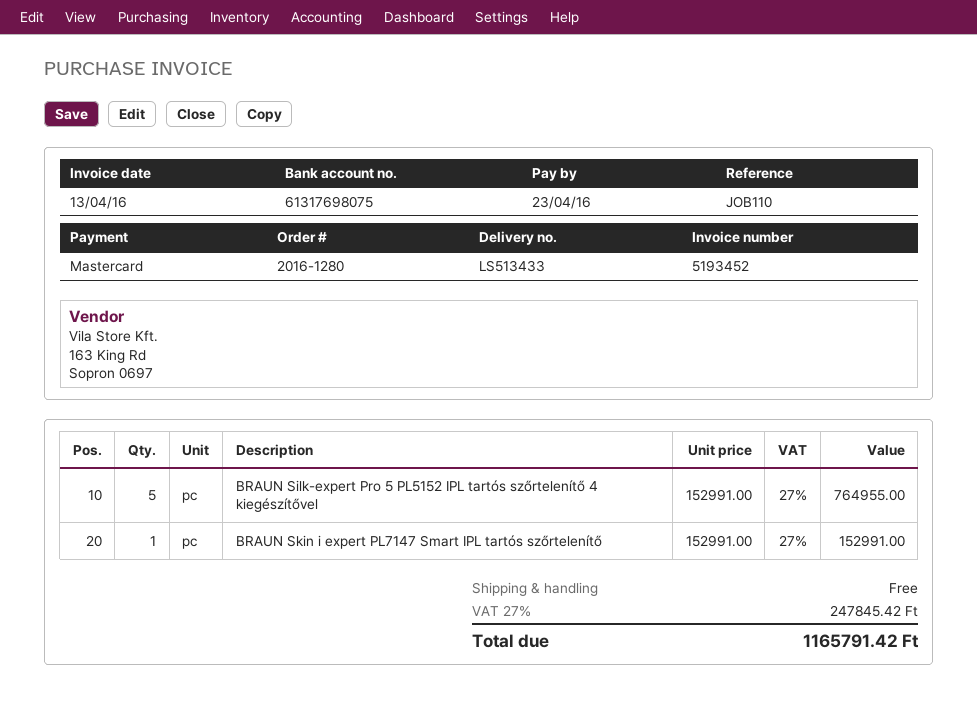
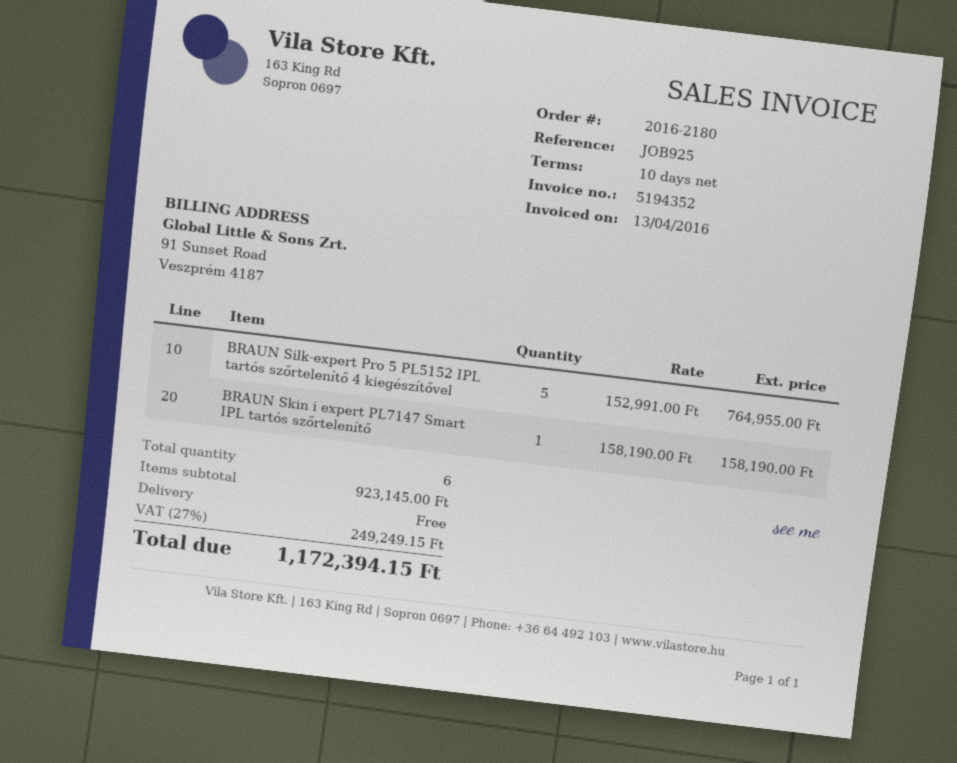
order number: 2016-1280 -> 2016-2180
invoice number: 5193452 -> 5194352
reference: JOB110 -> JOB925
BRAUN Skin i expert PL7147 Smart IPL tartós szőrtelenítő: 1 x 152991.00 = 152991.00 -> 1 x 158190.00 = 158190.00
tax: 27% = 247845.42 -> 27% = 249249.15
total: 1165791.42 -> 1172394.15

